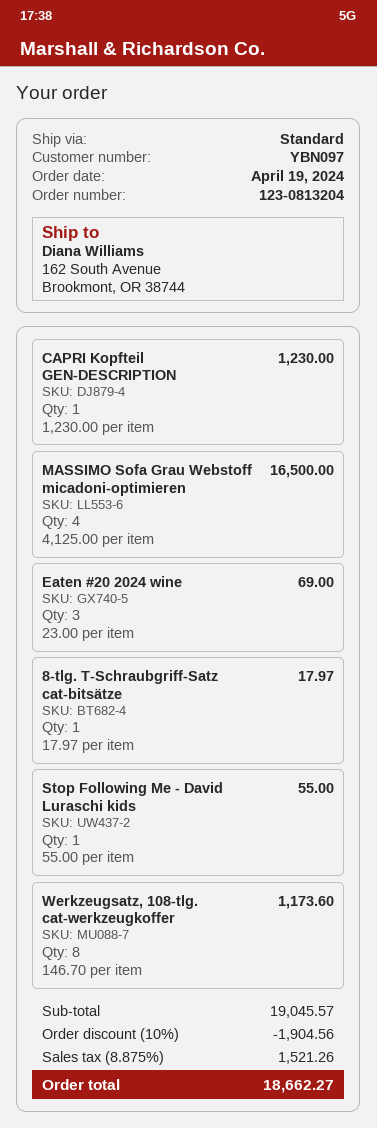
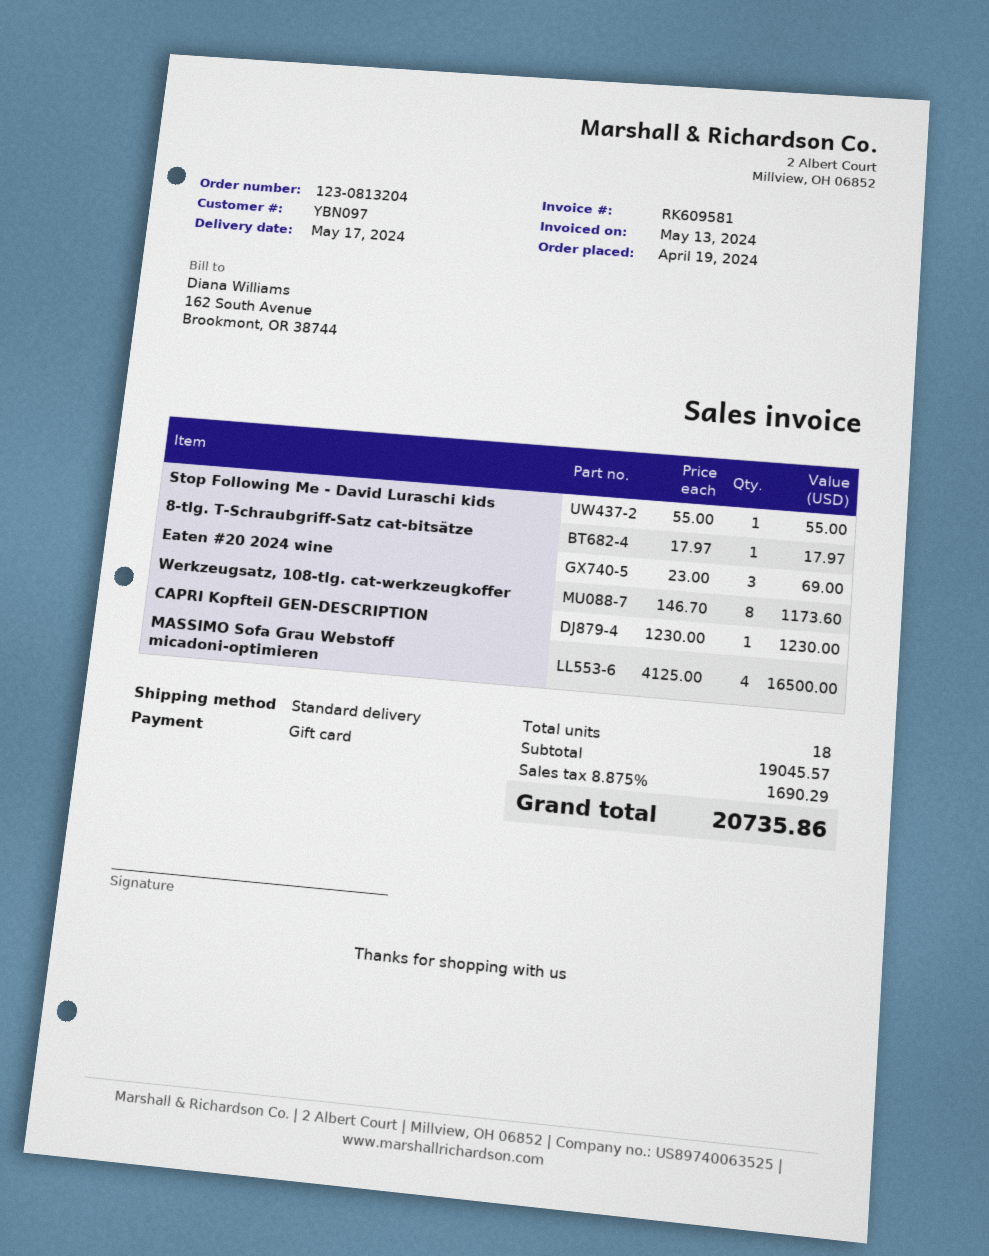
discount: 10% = 1904.56 -> none
tax: 8.875% = 1521.26 -> 8.875% = 1690.29
total: 18662.27 -> 20735.86

